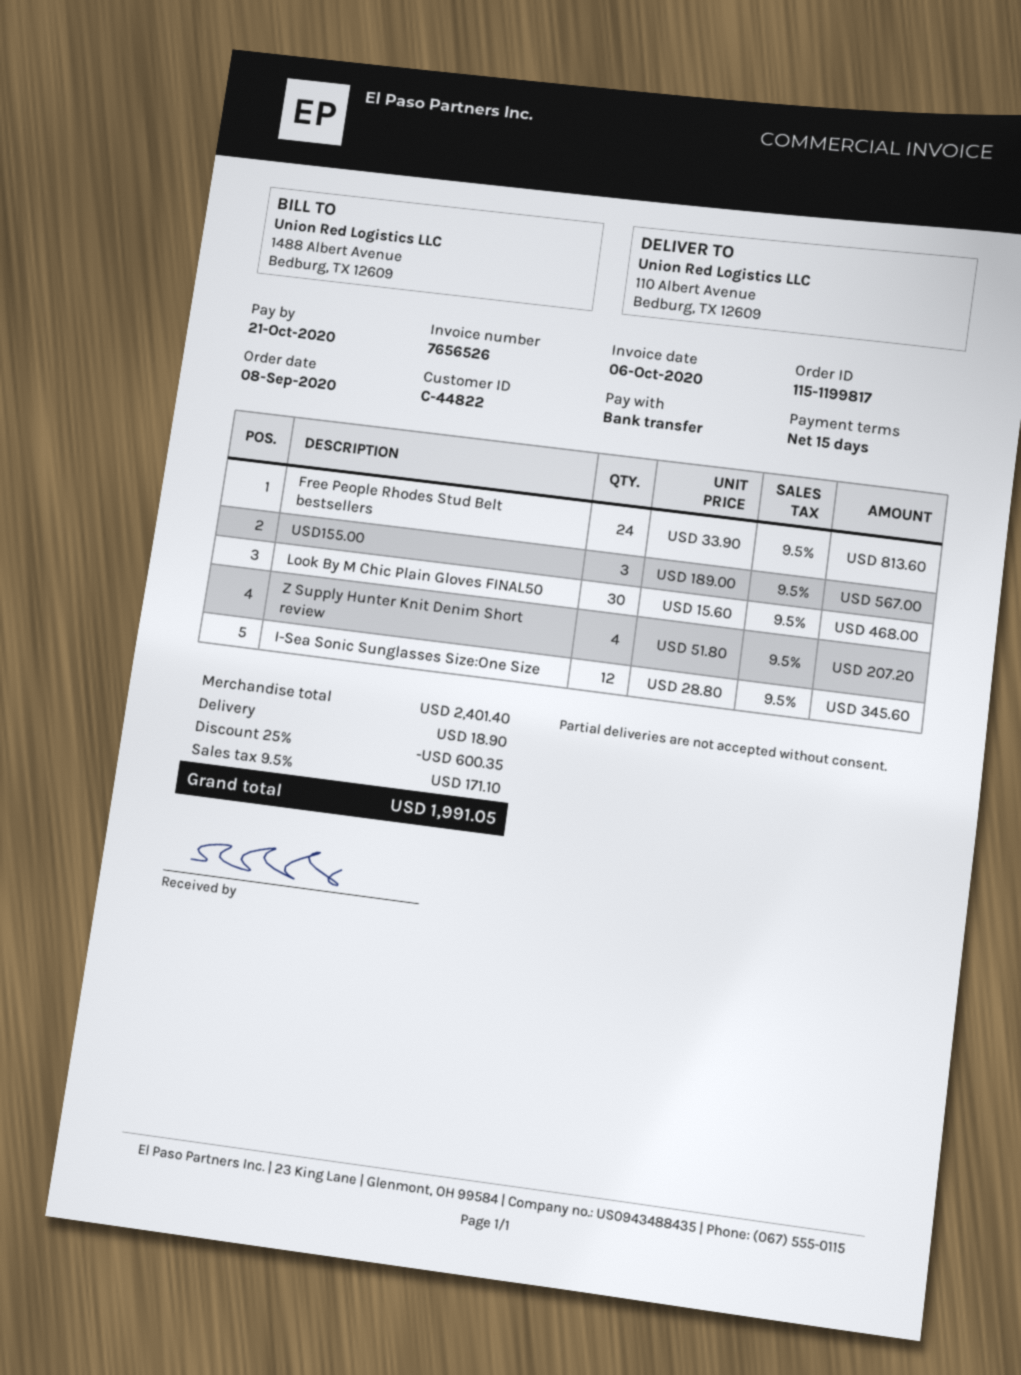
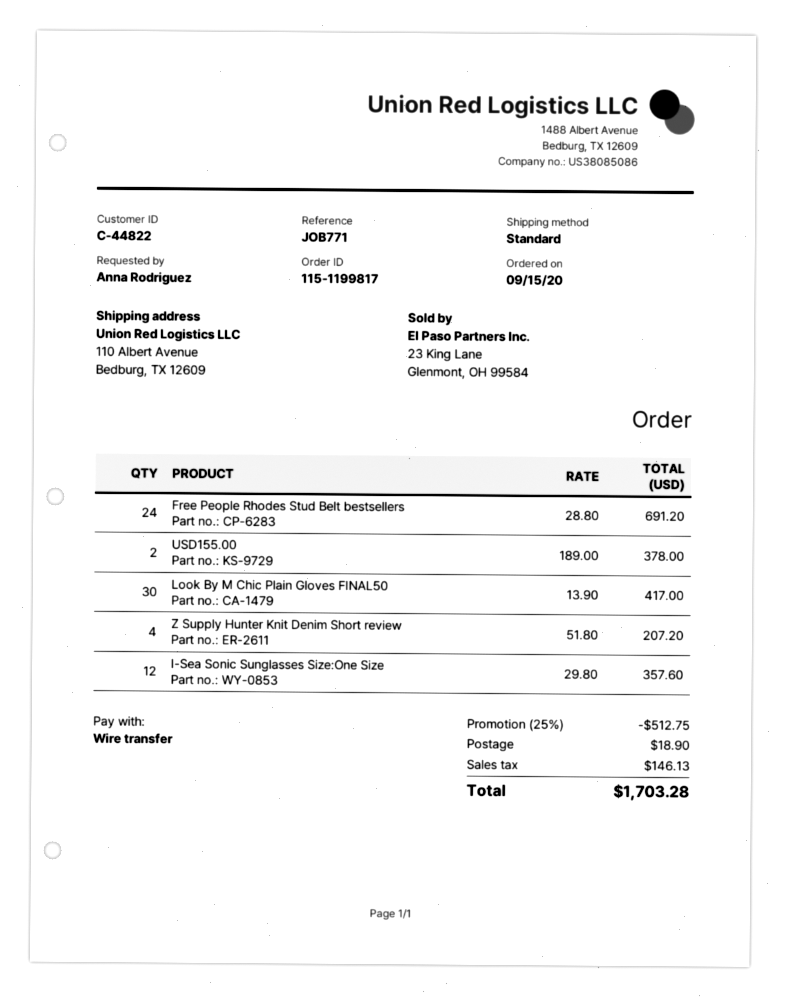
order date: 2020-09-08 -> 2020-09-15
Free People Rhodes Stud Belt bestsellers: 24 x 33.90 = 813.60 -> 24 x 28.80 = 691.20
USD155.00: 3 x 189.00 = 567.00 -> 2 x 189.00 = 378.00
Look By M Chic Plain Gloves FINAL50: 30 x 15.60 = 468.00 -> 30 x 13.90 = 417.00
I-Sea Sonic Sunglasses Size:One Size: 12 x 28.80 = 345.60 -> 12 x 29.80 = 357.60
discount: 25% = 600.35 -> 25% = 512.75
tax: 171.10 -> 146.13
total: 1991.05 -> 1703.28

